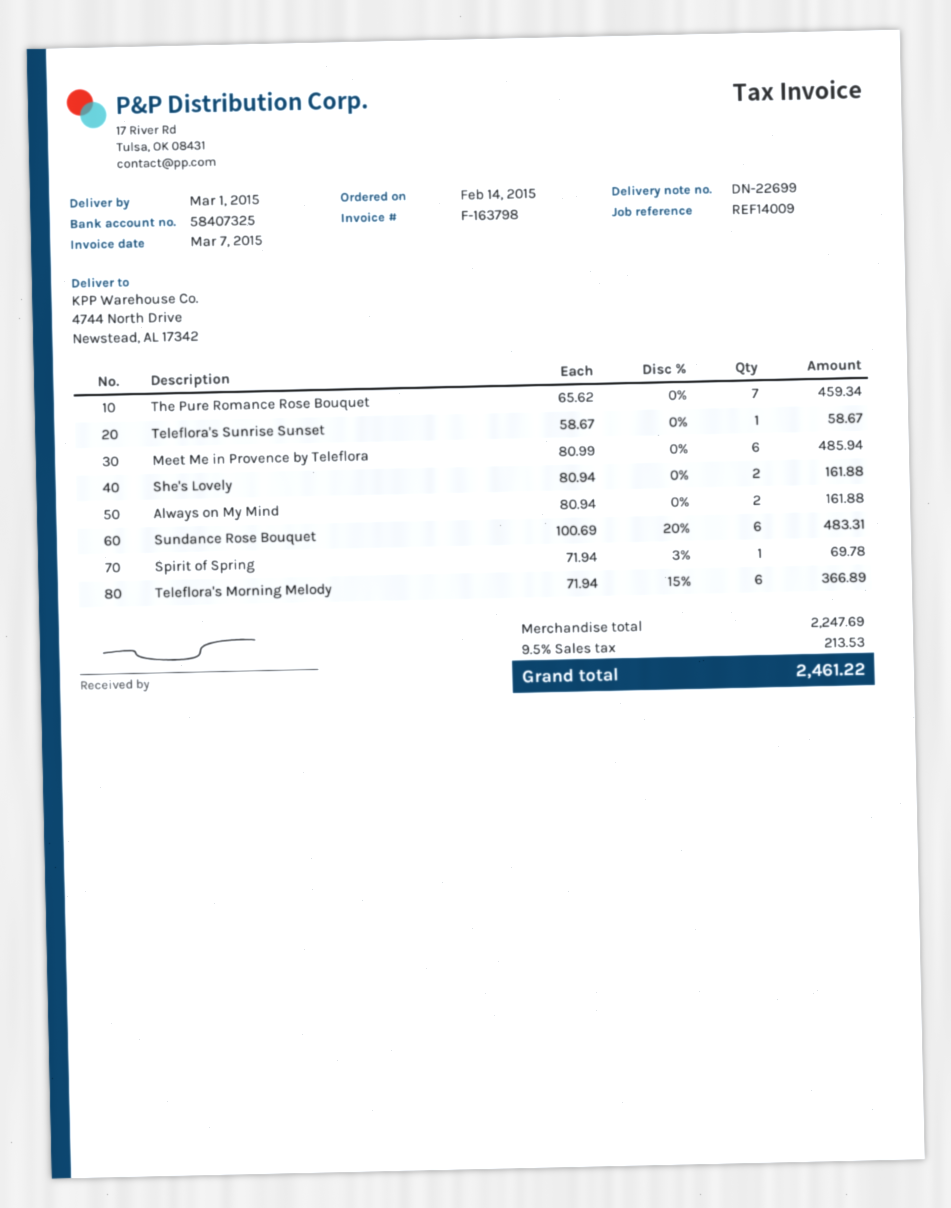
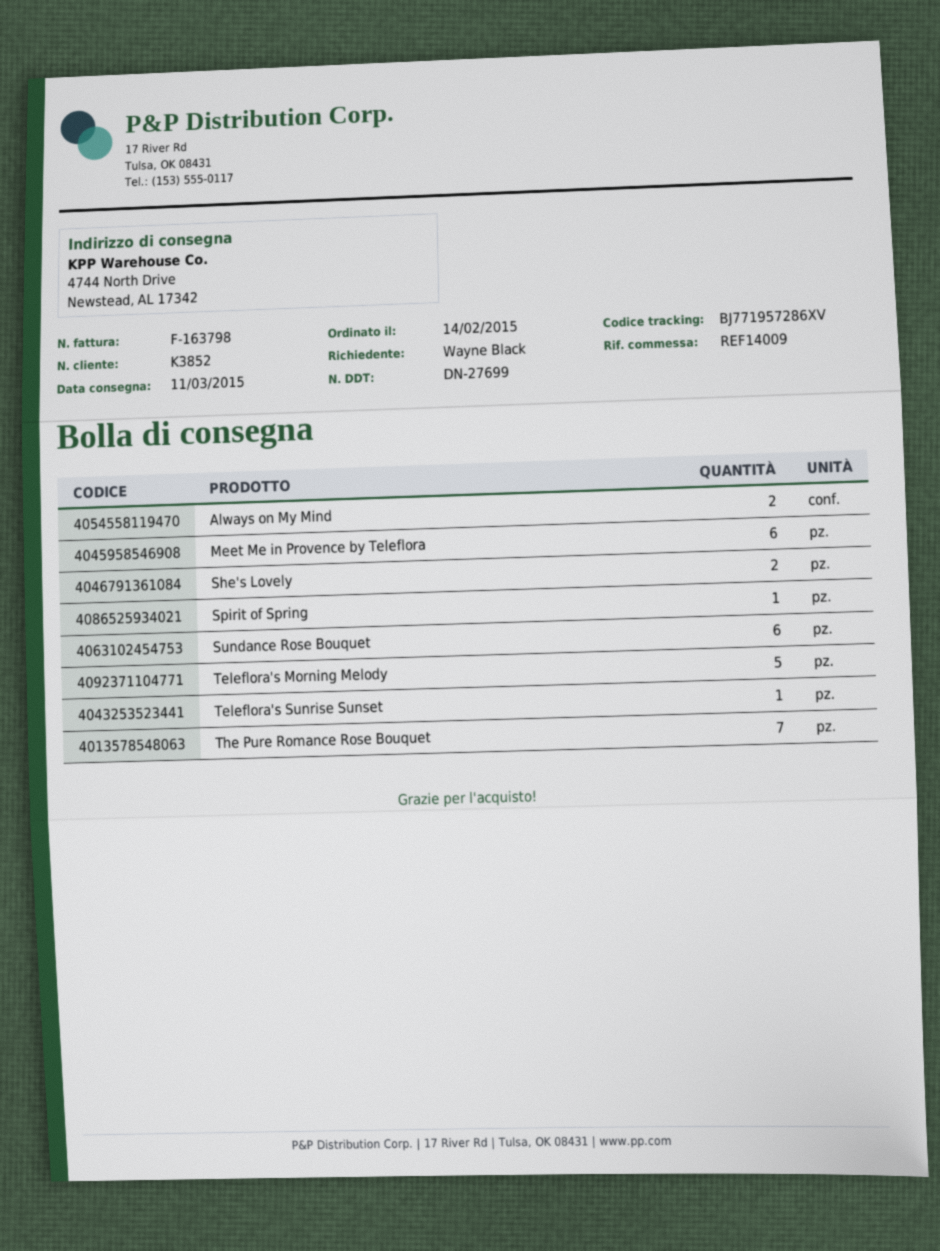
delivery note number: DN-22699 -> DN-27699
delivery date: 2015-03-01 -> 2015-03-11
Teleflora's Morning Melody: 6 -> 5

